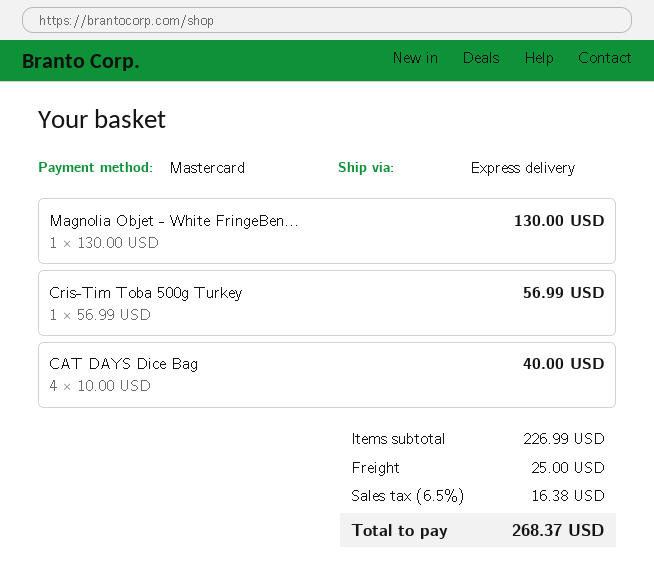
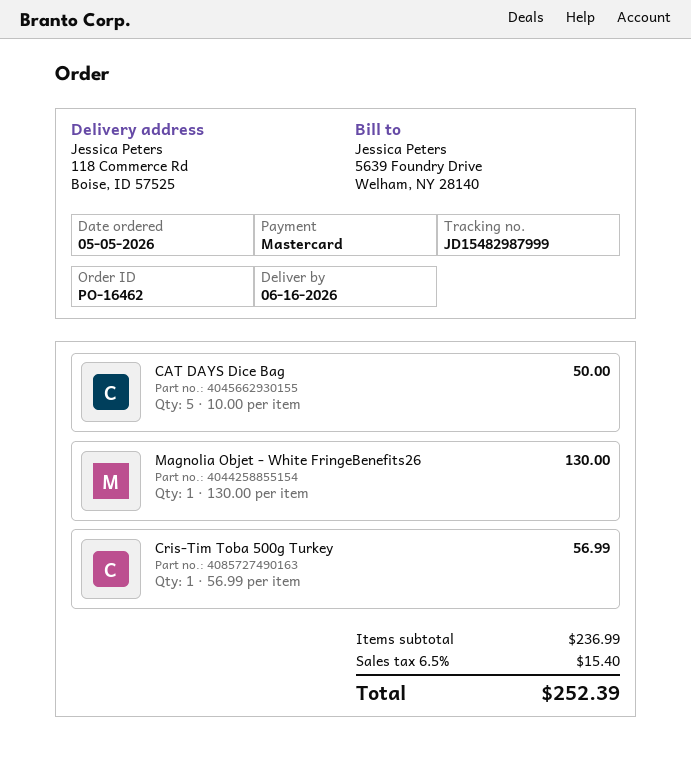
CAT DAYS Dice Bag: 4 x 10.00 = 40.00 -> 5 x 10.00 = 50.00
subtotal: 226.99 -> 236.99
shipping: 25.00 -> none
tax: 6.5% = 16.38 -> 6.5% = 15.40
total: 268.37 -> 252.39

